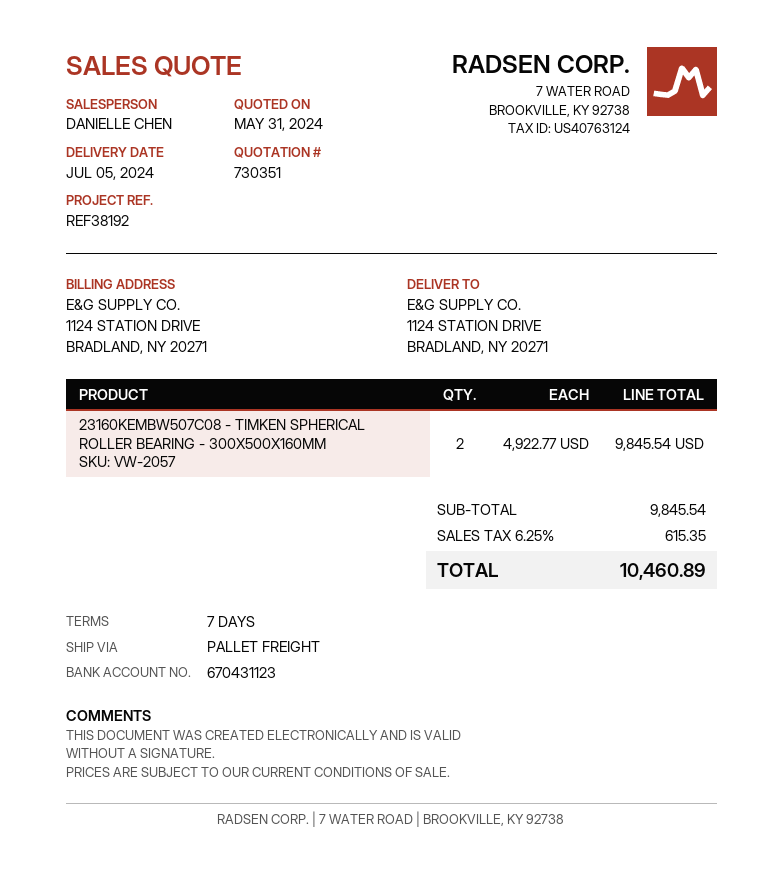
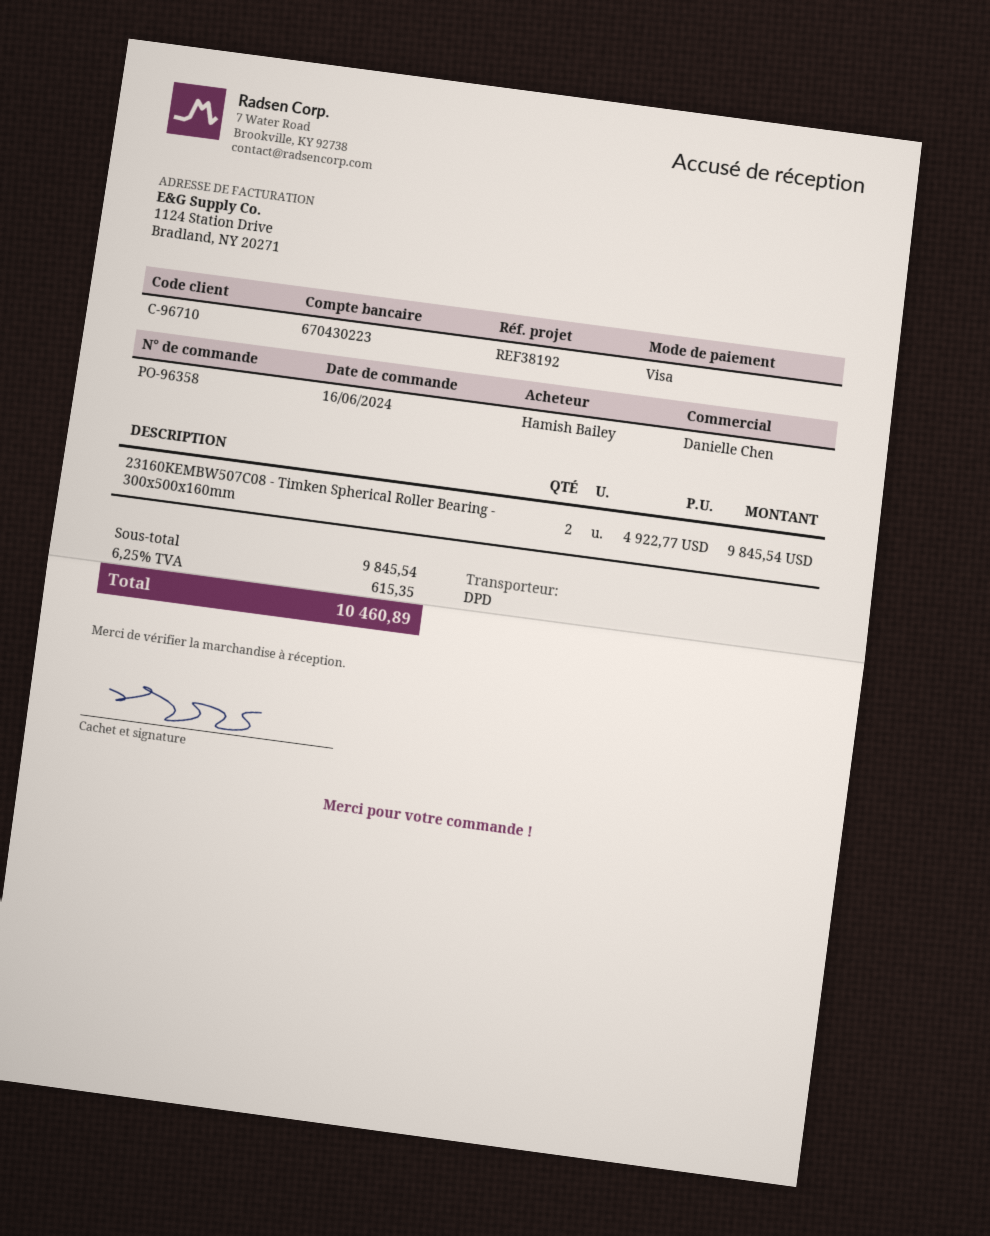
bank account: 670431123 -> 670430223
shipping method: pallet freight -> DPD

